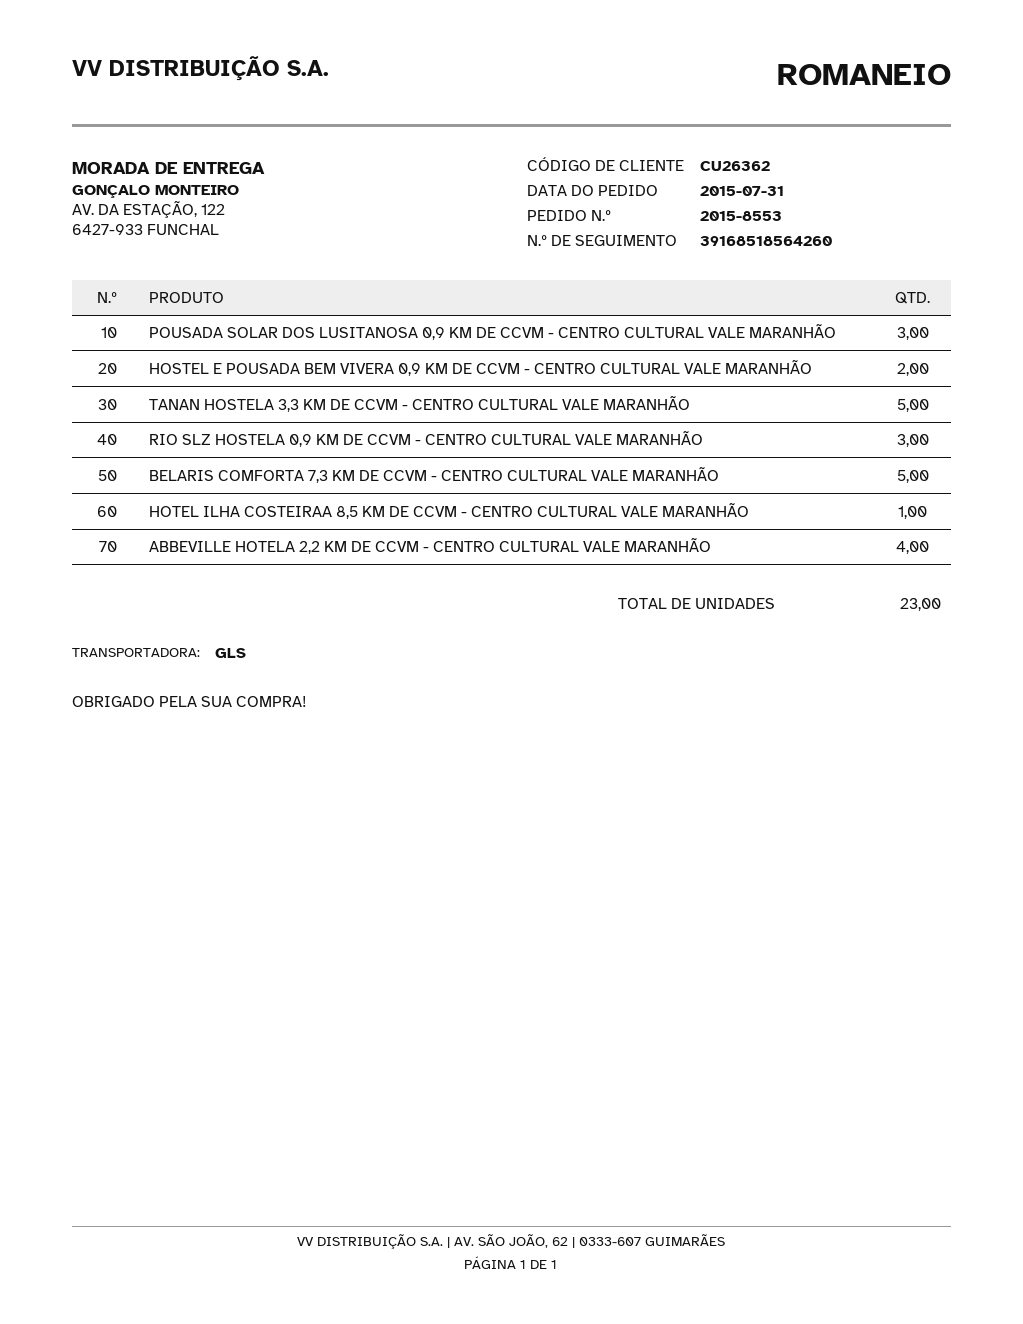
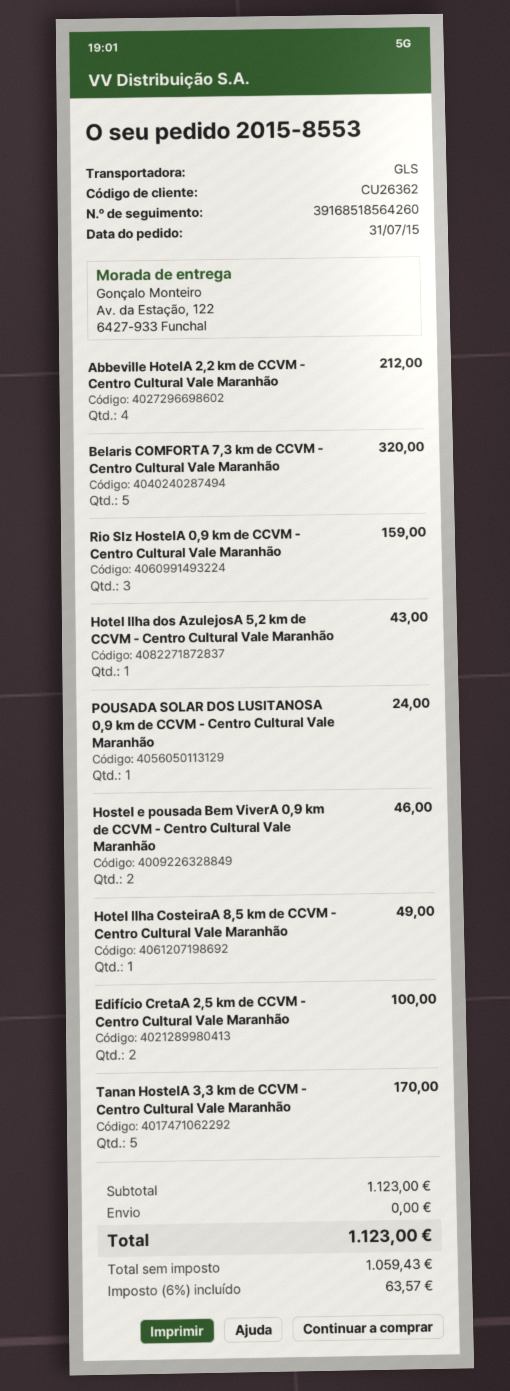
POUSADA SOLAR DOS LUSITANOSA 0,9 KM DE CCVM - CENTRO CULTURAL VALE MARANHÃO: 3 -> 1
Hotel Ilha dos AzulejosA 5,2 km de CCVM - Centro Cultural Vale Maranhão: none -> 1
Edifício CretaA 2,5 km de CCVM - Centro Cultural Vale Maranhão: none -> 2

